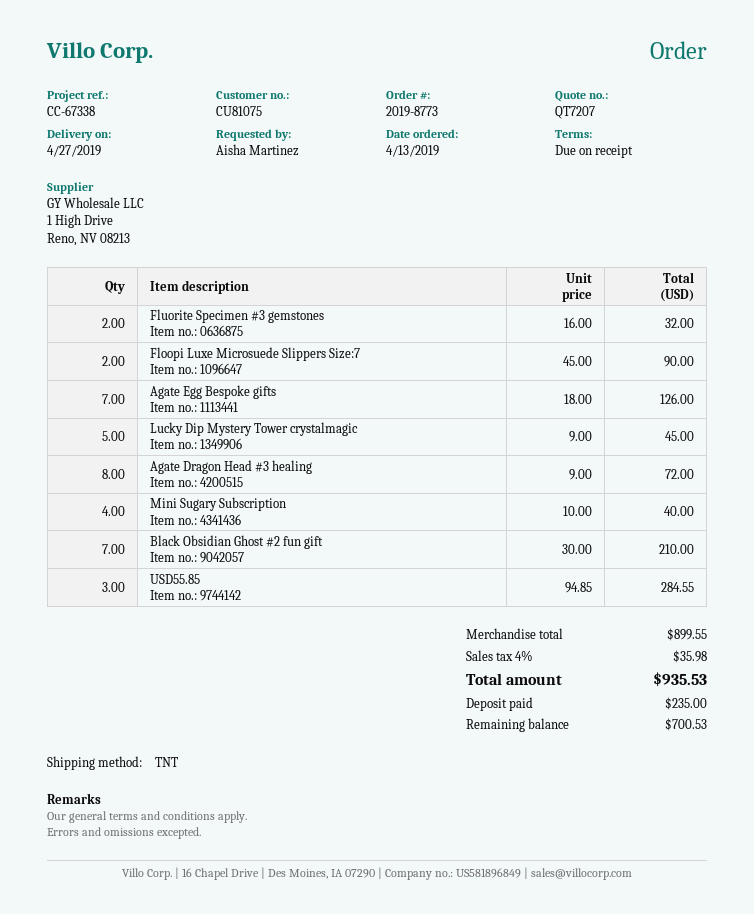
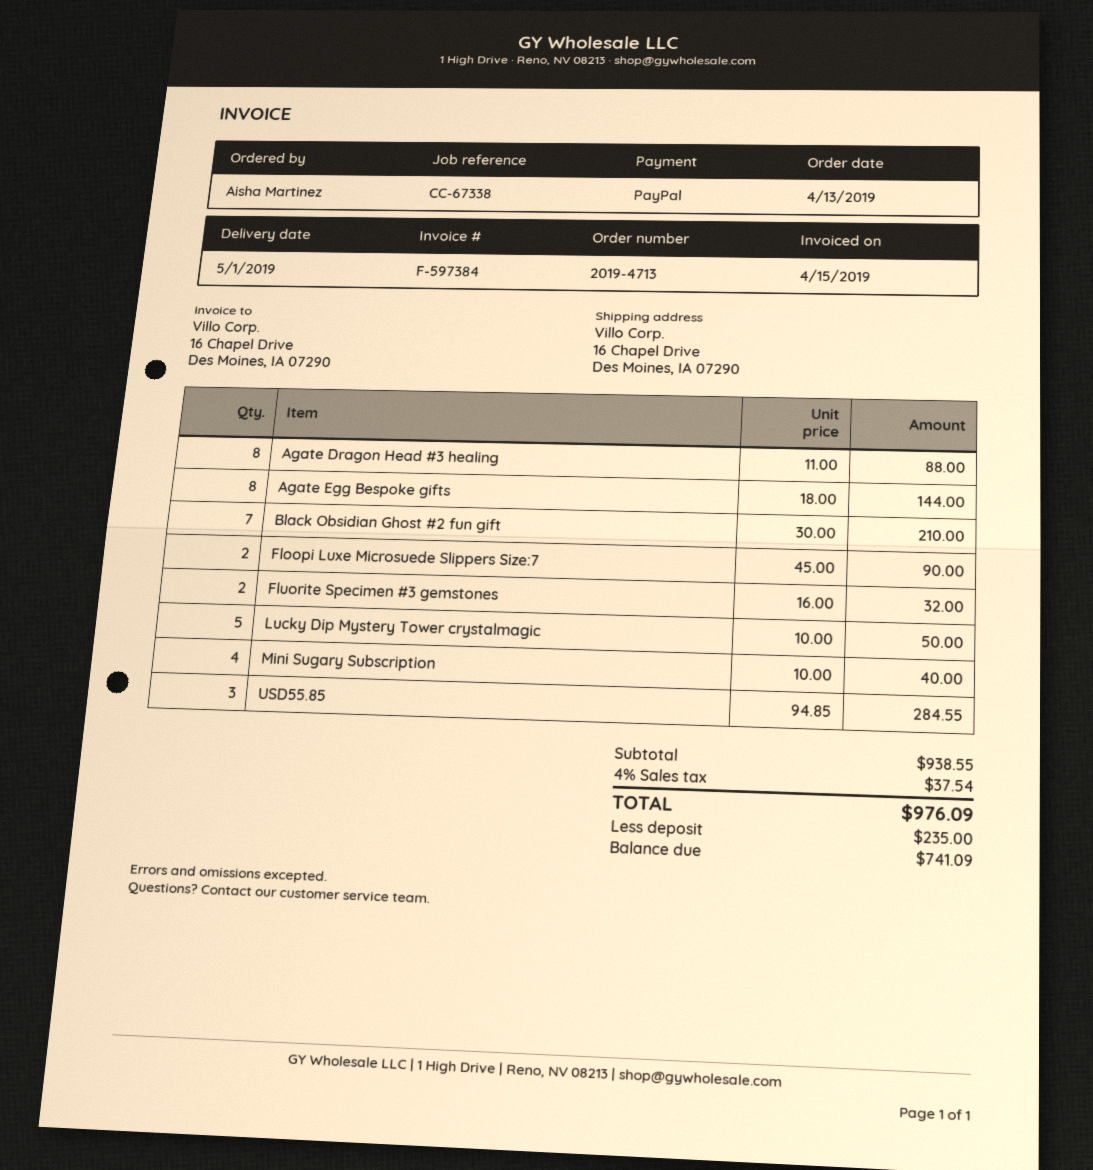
order number: 2019-8773 -> 2019-4713
delivery date: 2019-04-27 -> 2019-05-01
Agate Egg Bespoke gifts: 7 x 18.00 = 126.00 -> 8 x 18.00 = 144.00
Lucky Dip Mystery Tower crystalmagic: 5 x 9.00 = 45.00 -> 5 x 10.00 = 50.00
Agate Dragon Head #3 healing: 8 x 9.00 = 72.00 -> 8 x 11.00 = 88.00
subtotal: 899.55 -> 938.55
tax: 4% = 35.98 -> 4% = 37.54
total: 935.53 -> 976.09
balance: 700.53 -> 741.09

